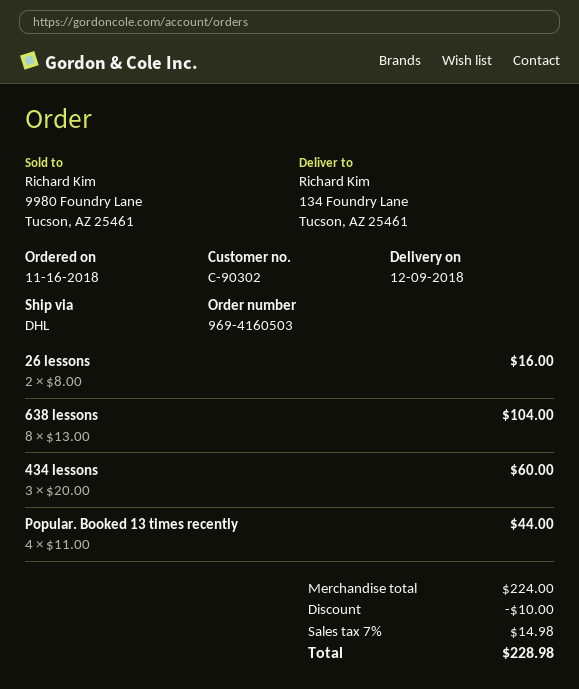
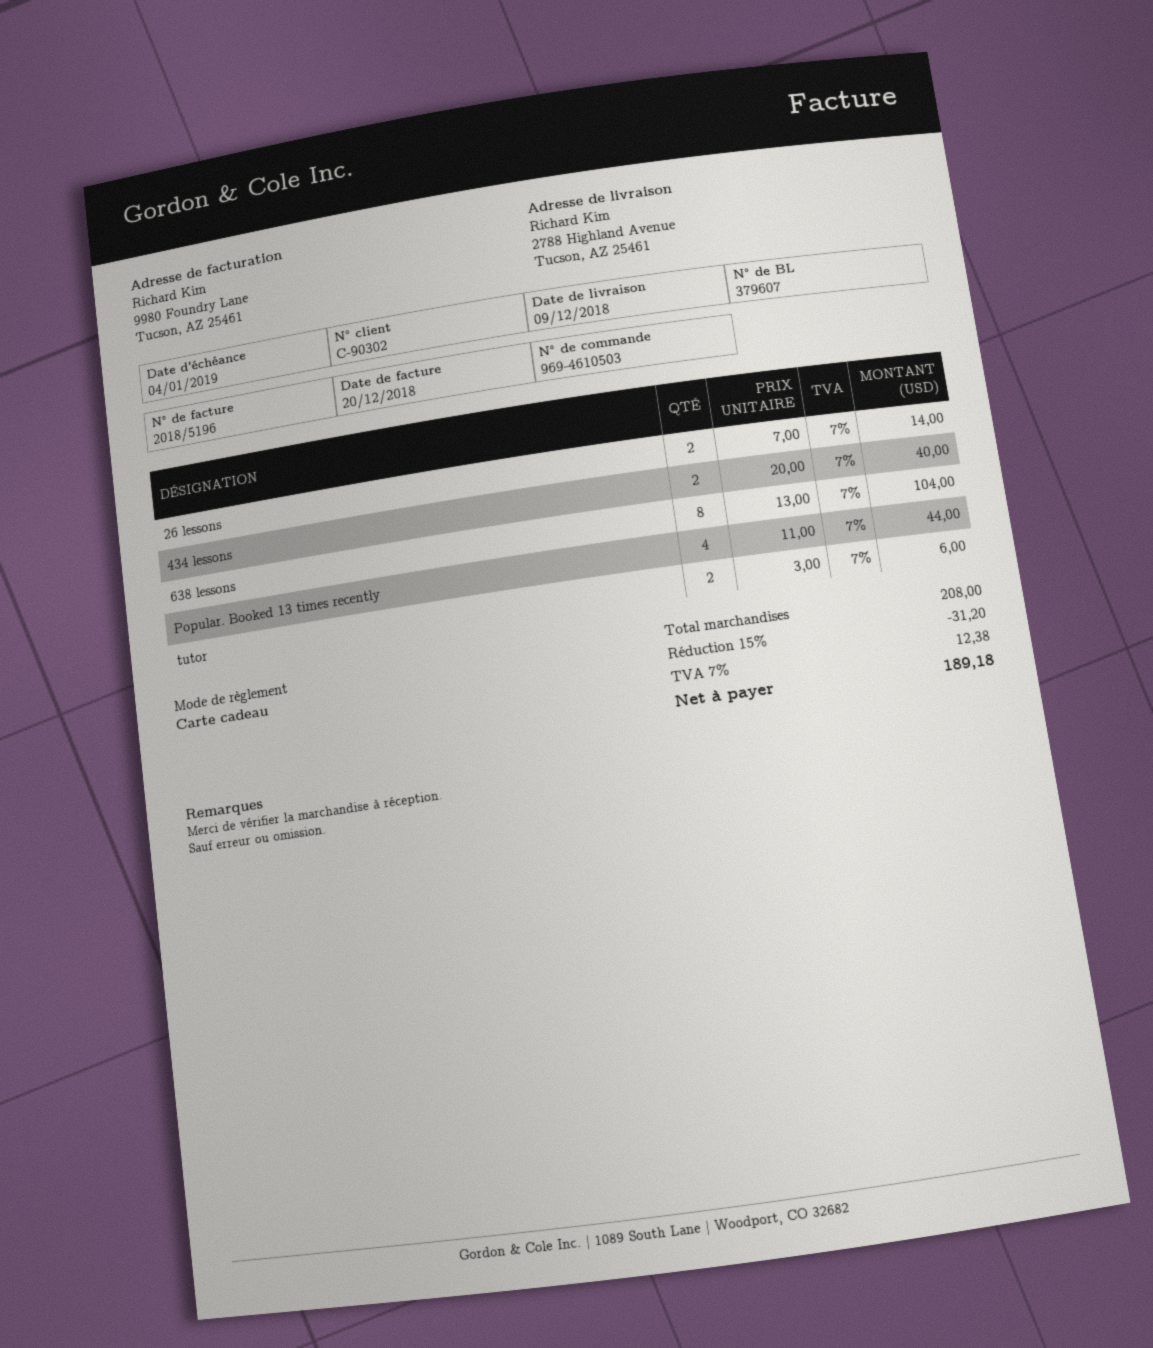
order number: 969-4160503 -> 969-4610503
ship to: 134 Foundry Lane, Tucson, AZ 25461 -> 2788 Highland Avenue, Tucson, AZ 25461
26 lessons: 2 x 8.00 = 16.00 -> 2 x 7.00 = 14.00
434 lessons: 3 x 20.00 = 60.00 -> 2 x 20.00 = 40.00
tutor: none -> 2 x 3.00 = 6.00
subtotal: 224.00 -> 208.00
discount: 10.00 -> 31.20
tax: 7% = 14.98 -> 7% = 12.38
total: 228.98 -> 189.18

